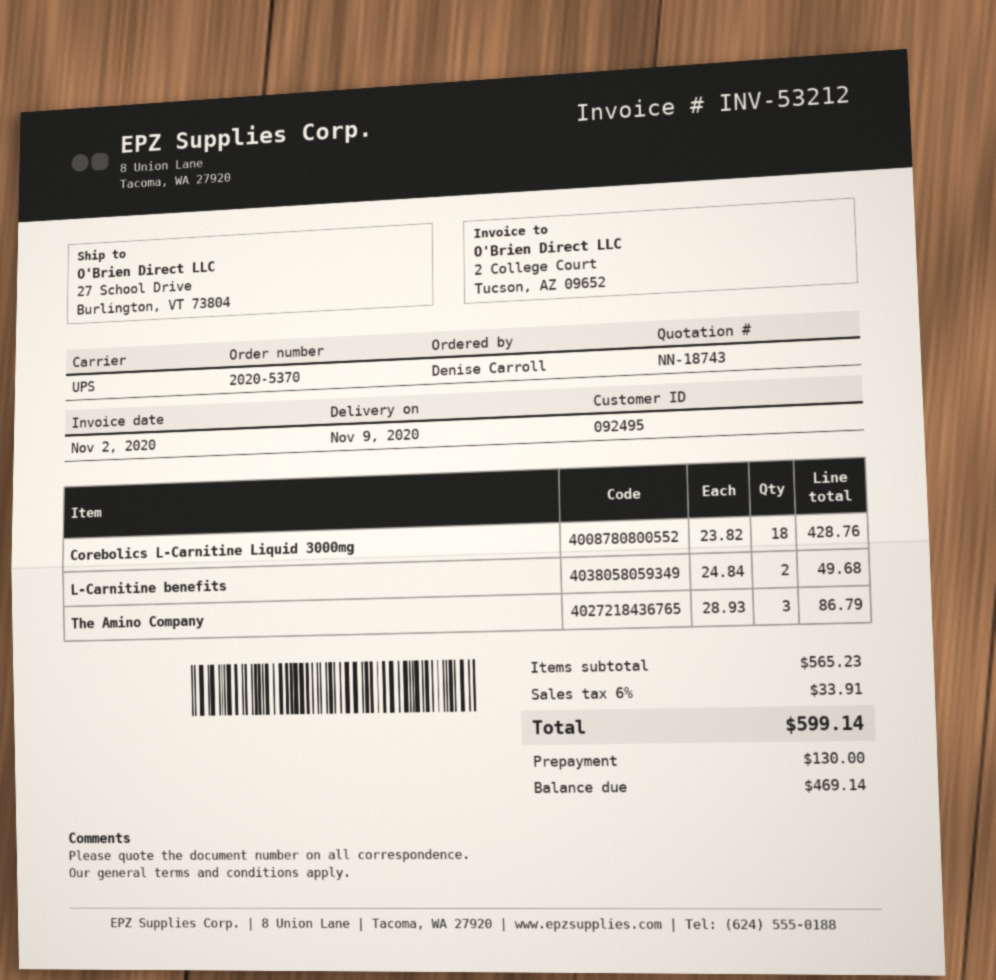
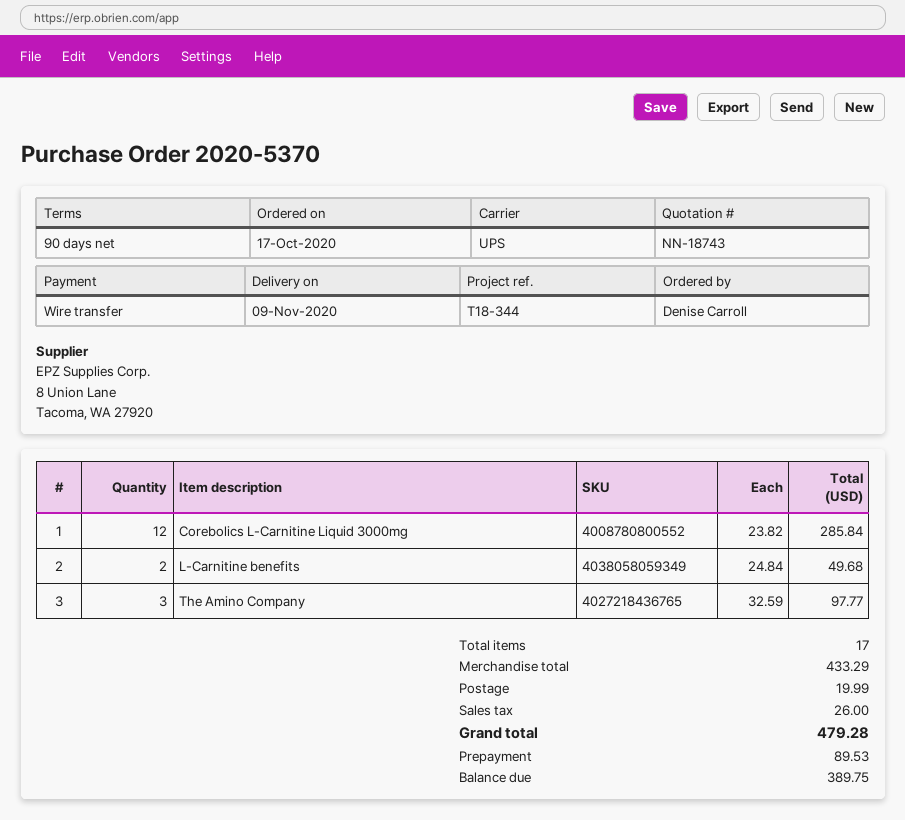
Corebolics L-Carnitine Liquid 3000mg: 18 x 23.82 = 428.76 -> 12 x 23.82 = 285.84
The Amino Company: 3 x 28.93 = 86.79 -> 3 x 32.59 = 97.77
subtotal: 565.23 -> 433.29
shipping: none -> 19.99
tax: 33.91 -> 26.00
total: 599.14 -> 479.28
deposit: 130.00 -> 89.53
balance: 469.14 -> 389.75

